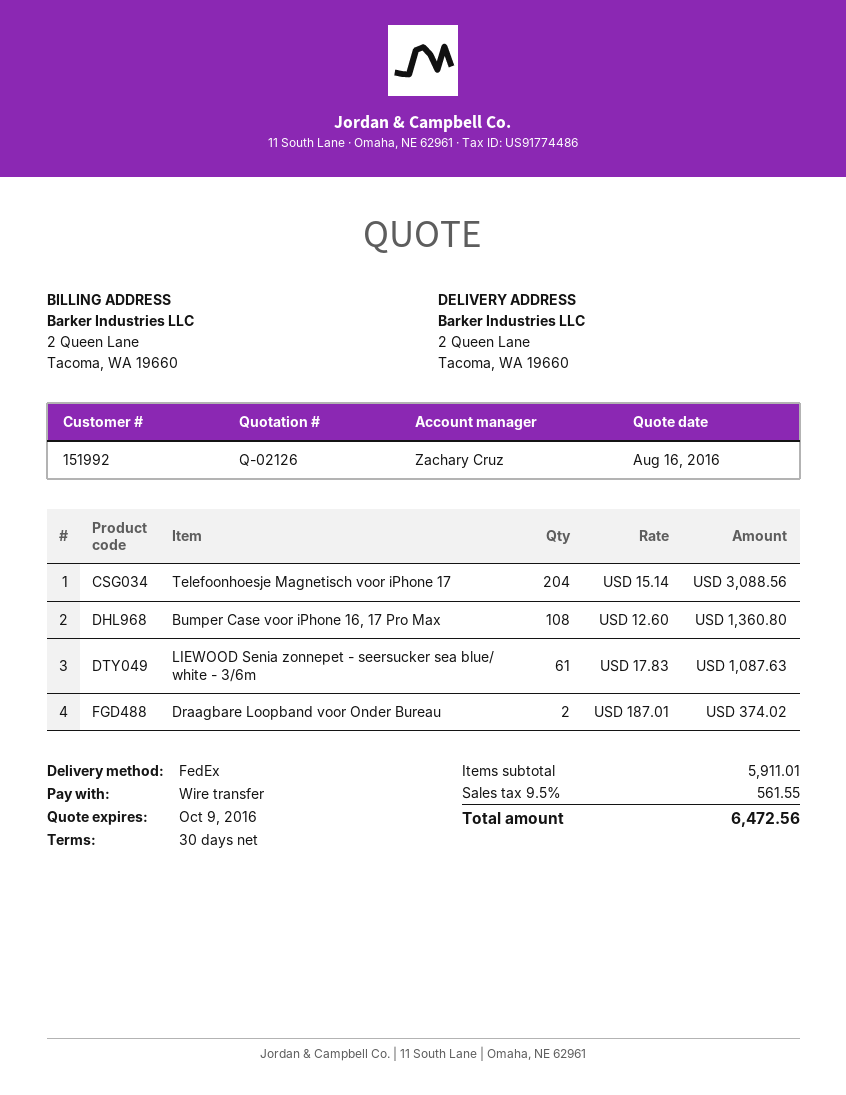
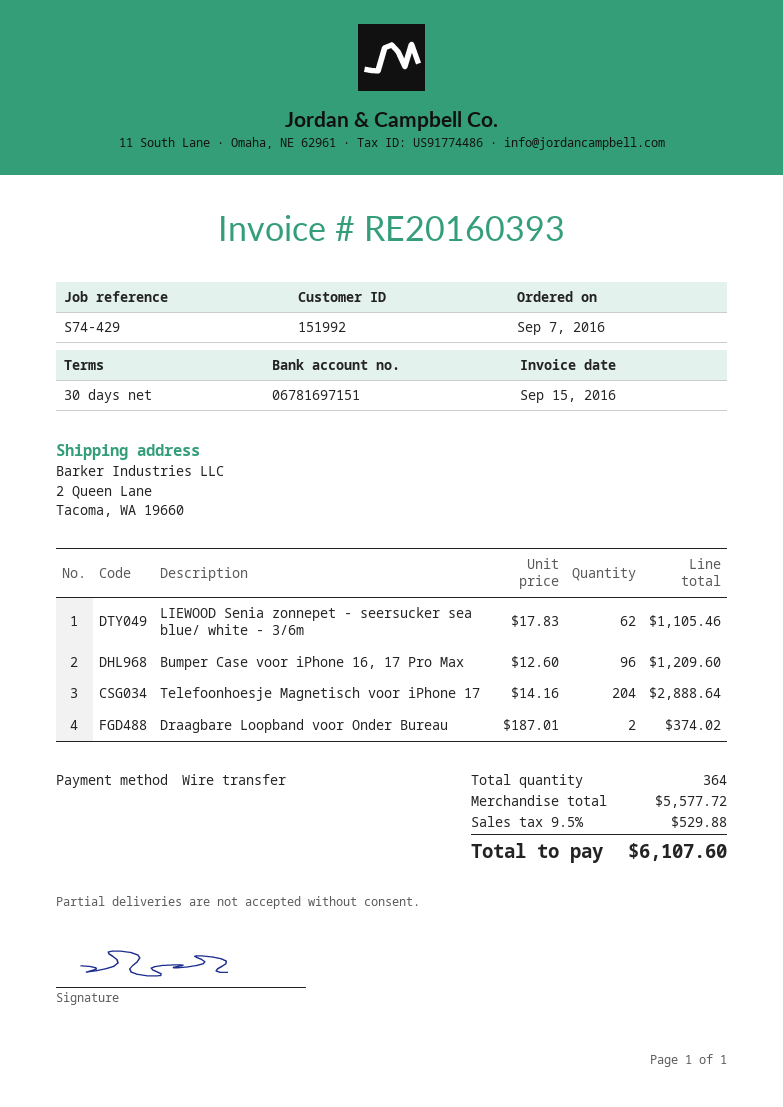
Telefoonhoesje Magnetisch voor iPhone 17: 204 x 15.14 = 3088.56 -> 204 x 14.16 = 2888.64
Bumper Case voor iPhone 16, 17 Pro Max: 108 x 12.60 = 1360.80 -> 96 x 12.60 = 1209.60
LIEWOOD Senia zonnepet - seersucker sea blue/ white - 3/6m: 61 x 17.83 = 1087.63 -> 62 x 17.83 = 1105.46
subtotal: 5911.01 -> 5577.72
tax: 9.5% = 561.55 -> 9.5% = 529.88
total: 6472.56 -> 6107.60

